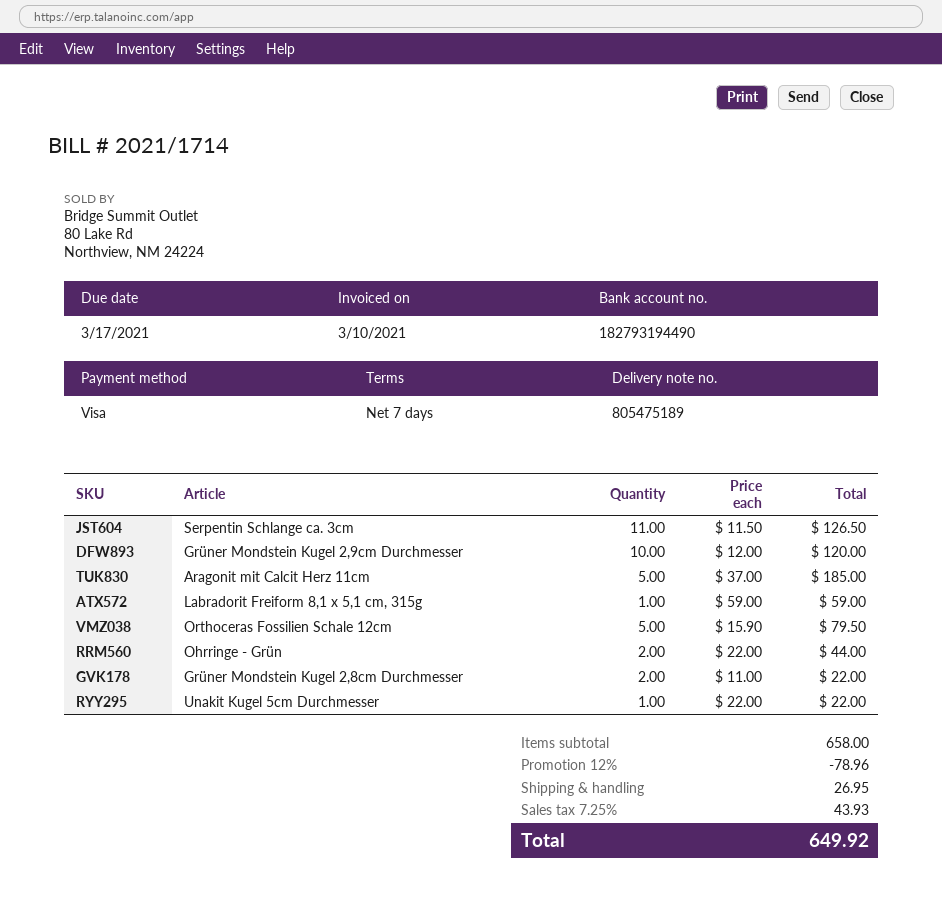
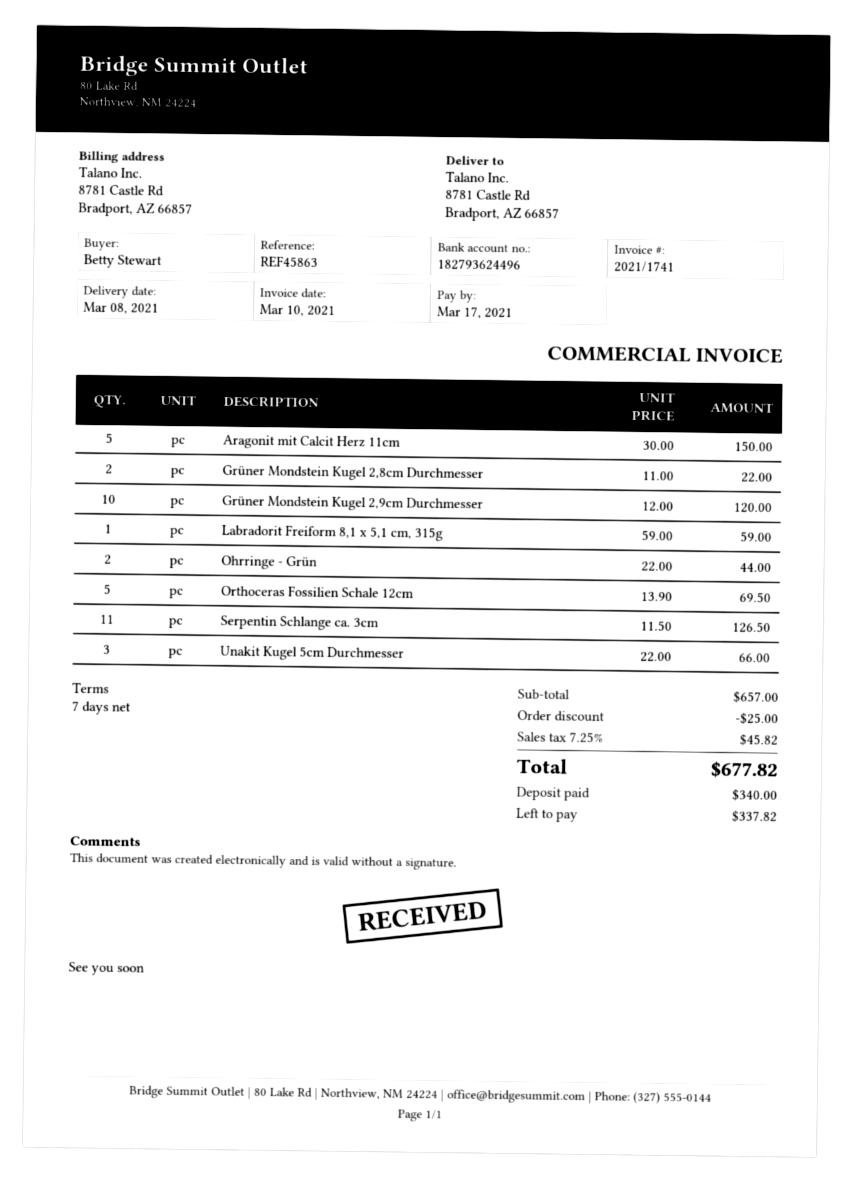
invoice number: 2021/1714 -> 2021/1741
bank account: 182793194490 -> 182793624496
Aragonit mit Calcit Herz 11cm: 5 x 37.00 = 185.00 -> 5 x 30.00 = 150.00
Orthoceras Fossilien Schale 12cm: 5 x 15.90 = 79.50 -> 5 x 13.90 = 69.50
Unakit Kugel 5cm Durchmesser: 1 x 22.00 = 22.00 -> 3 x 22.00 = 66.00
subtotal: 658.00 -> 657.00
discount: 78.96 -> 25.00
shipping: 26.95 -> none
tax: 7.25% = 43.93 -> 7.25% = 45.82
total: 649.92 -> 677.82

